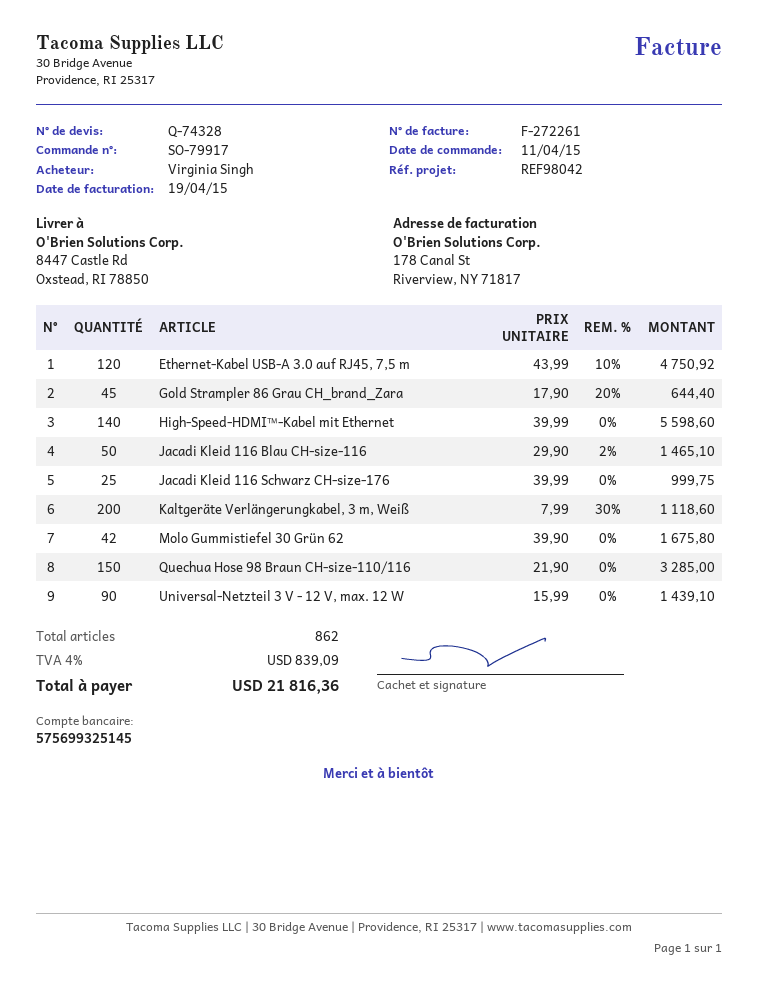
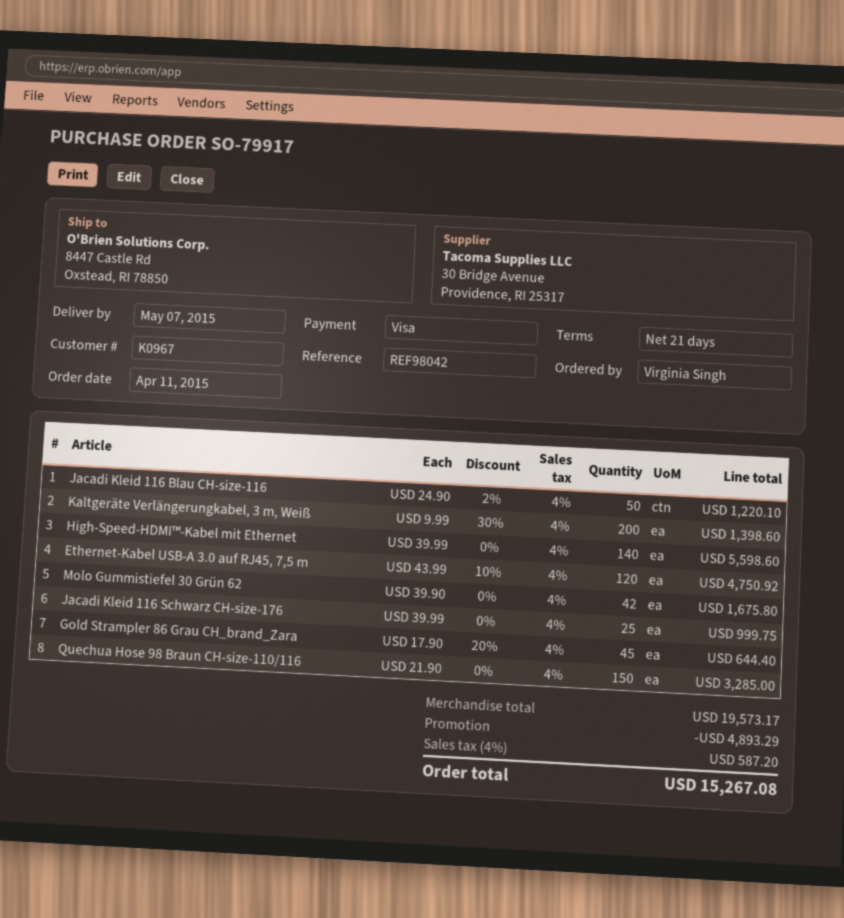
Jacadi Kleid 116 Blau CH-size-116: 50 x 29.90 - 2% = 1465.10 -> 50 x 24.90 - 2% = 1220.10
Kaltgeräte Verlängerungkabel, 3 m, Weiß: 200 x 7.99 - 30% = 1118.60 -> 200 x 9.99 - 30% = 1398.60
Universal-Netzteil 3 V - 12 V, max. 12 W: 90 x 15.99 = 1439.10 -> none
discount: none -> 4893.29
tax: 4% = 839.09 -> 4% = 587.20
total: 21816.36 -> 15267.08

